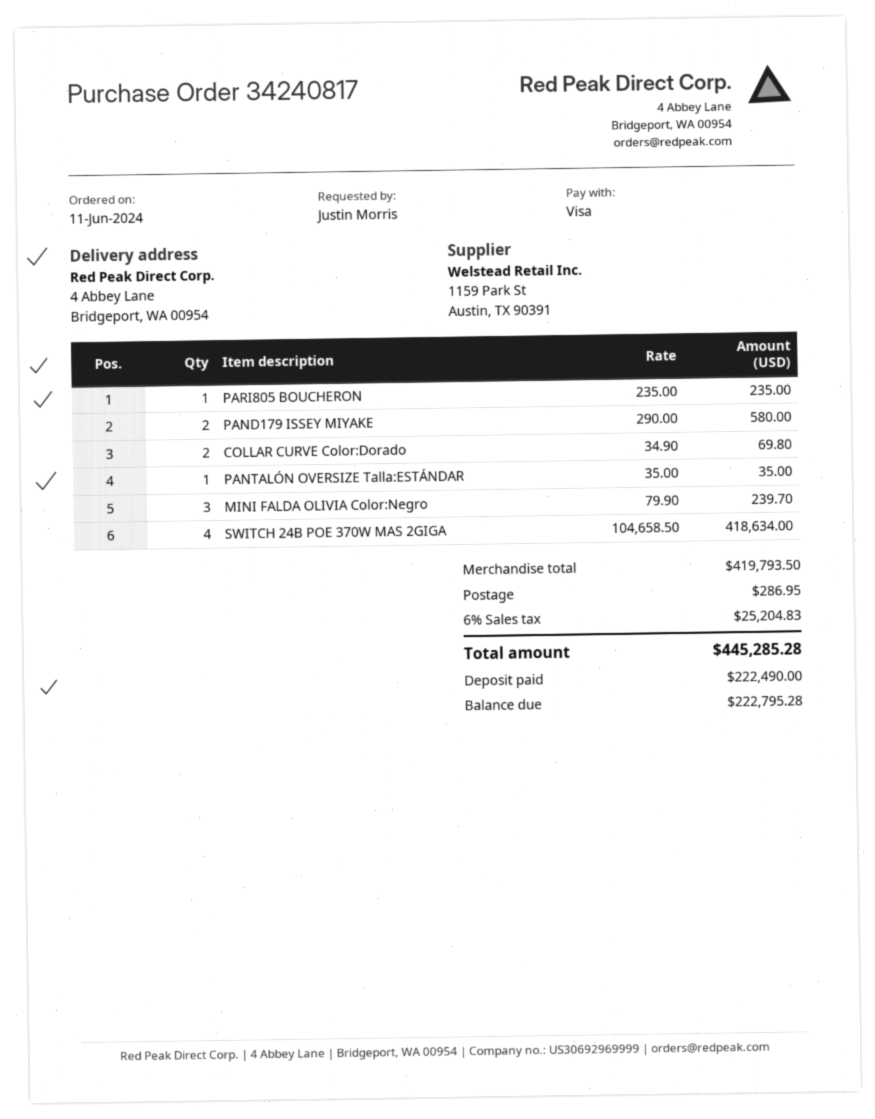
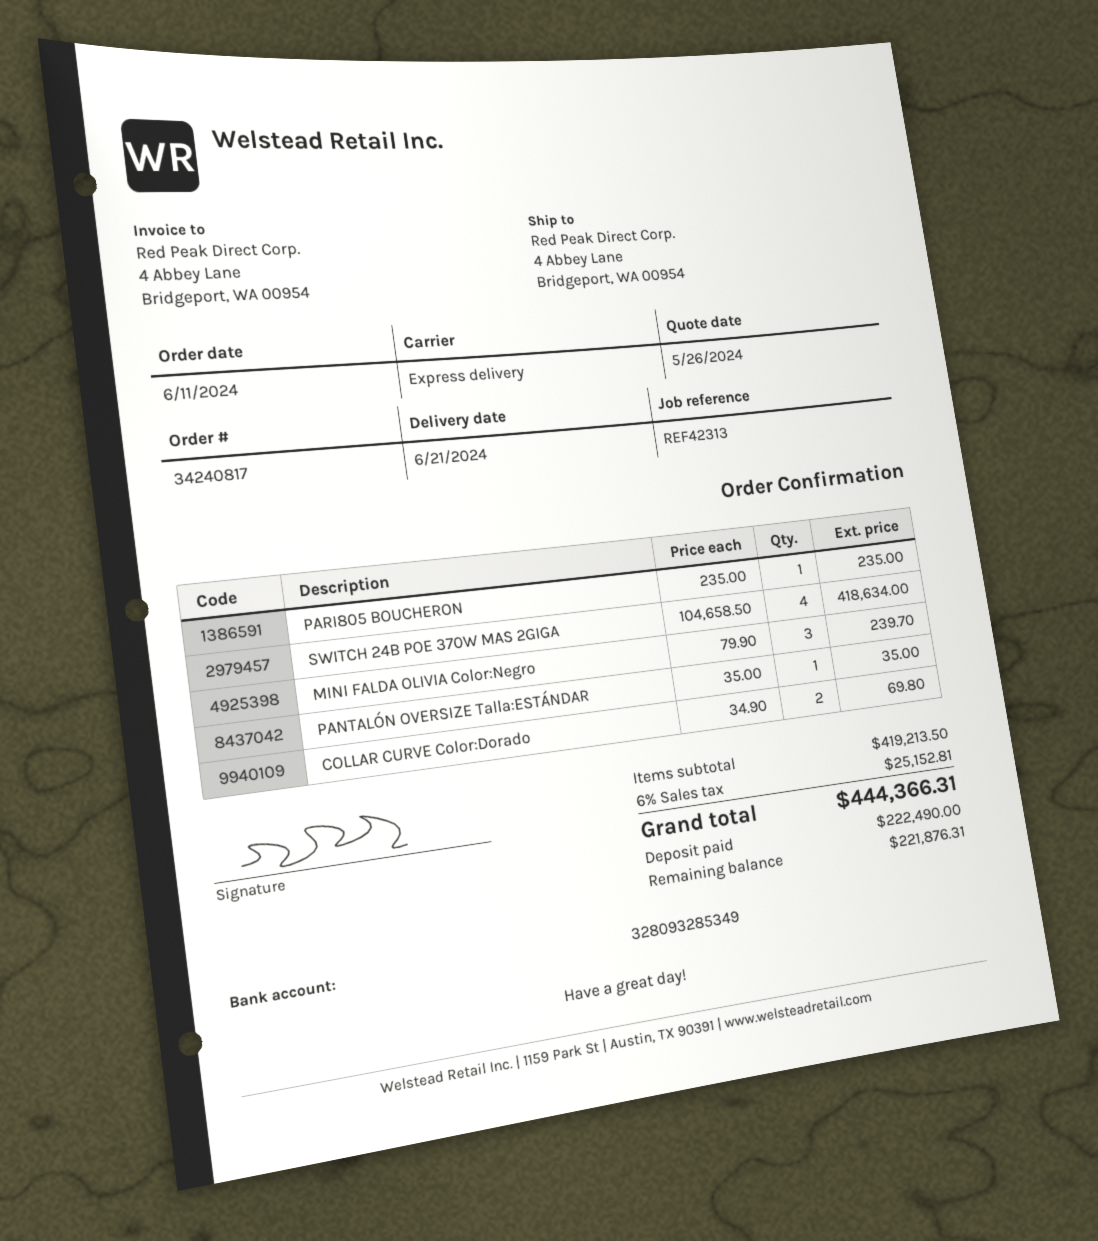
PAND179 ISSEY MIYAKE: 2 x 290.00 = 580.00 -> none
subtotal: 419793.50 -> 419213.50
shipping: 286.95 -> none
tax: 6% = 25204.83 -> 6% = 25152.81
total: 445285.28 -> 444366.31
balance: 222795.28 -> 221876.31

